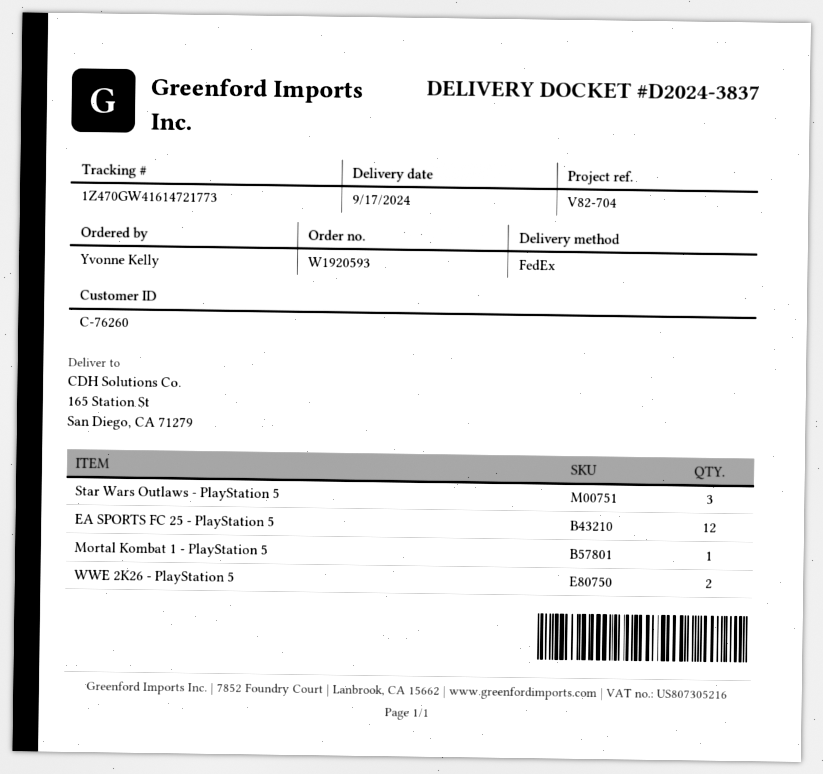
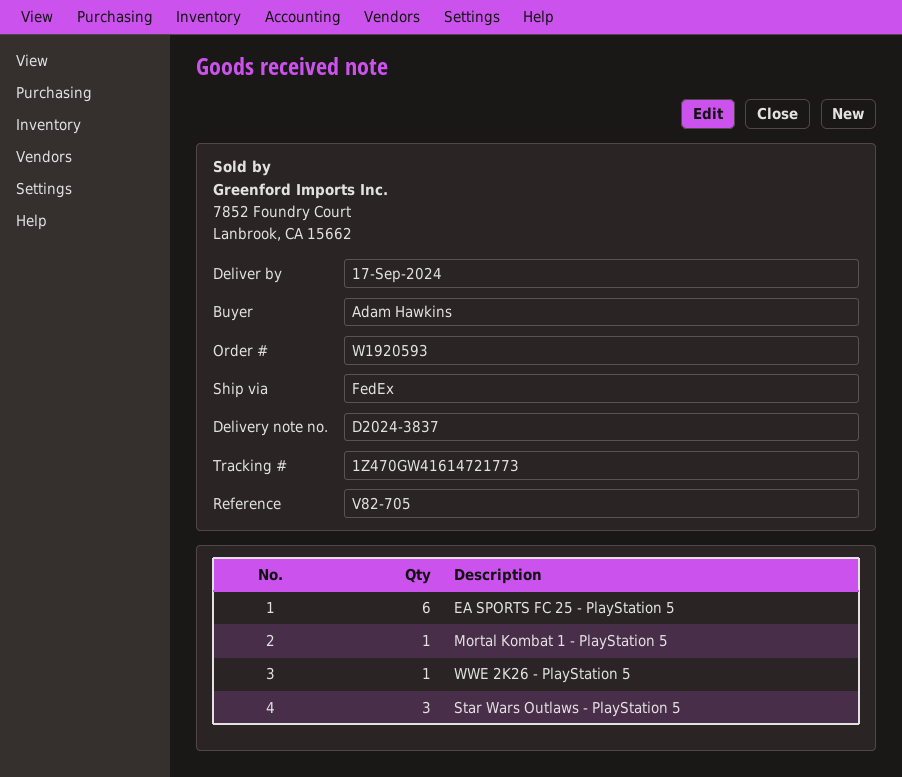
reference: V82-704 -> V82-705
ordered by: Yvonne Kelly -> Adam Hawkins
EA SPORTS FC 25 - PlayStation 5: 12 -> 6
WWE 2K26 - PlayStation 5: 2 -> 1

